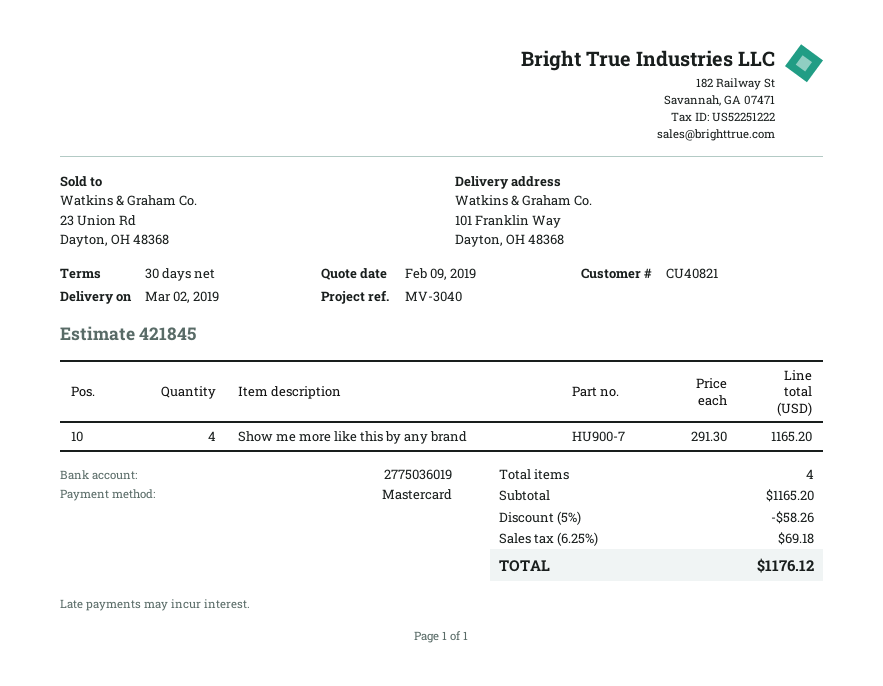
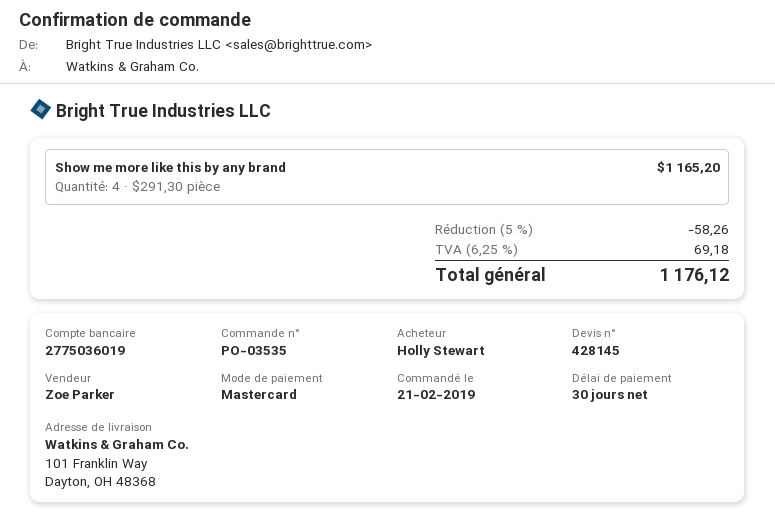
quote number: 421845 -> 428145

